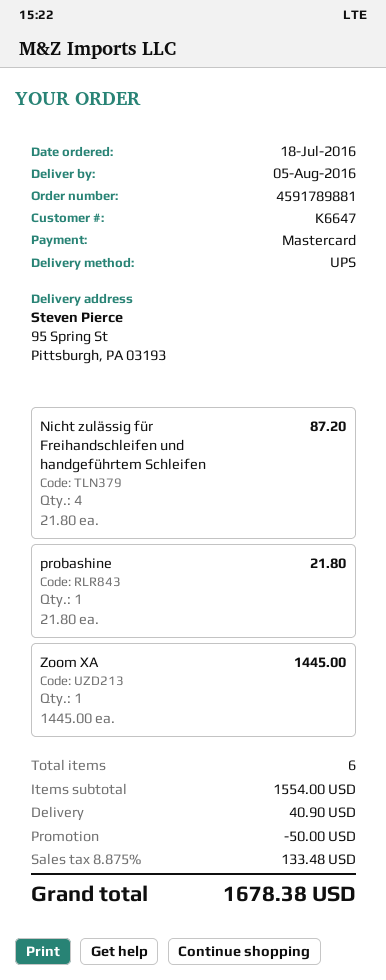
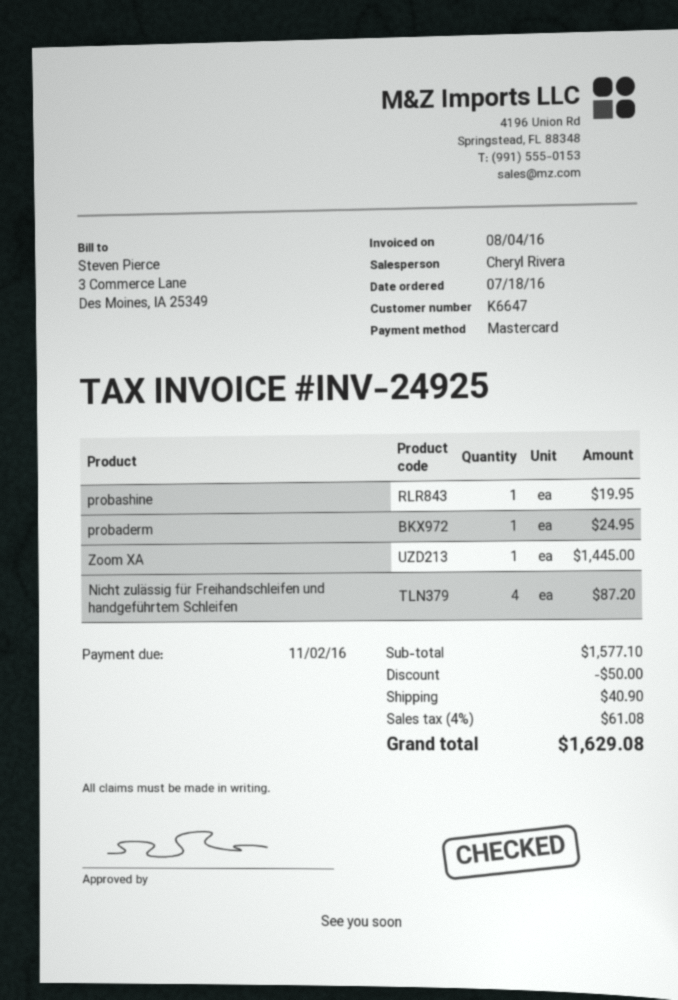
probashine: 1 for 21.80 -> 1 for 19.95
probaderm: none -> 1 for 24.95
subtotal: 1554.00 -> 1577.10
tax: 8.875% = 133.48 -> 4% = 61.08
total: 1678.38 -> 1629.08

